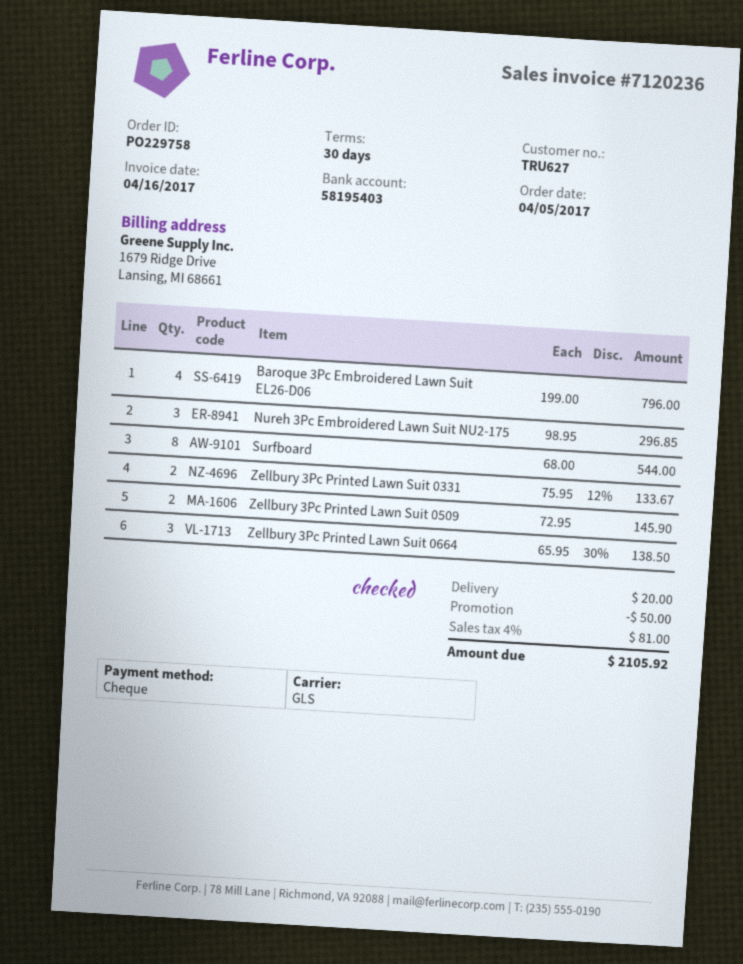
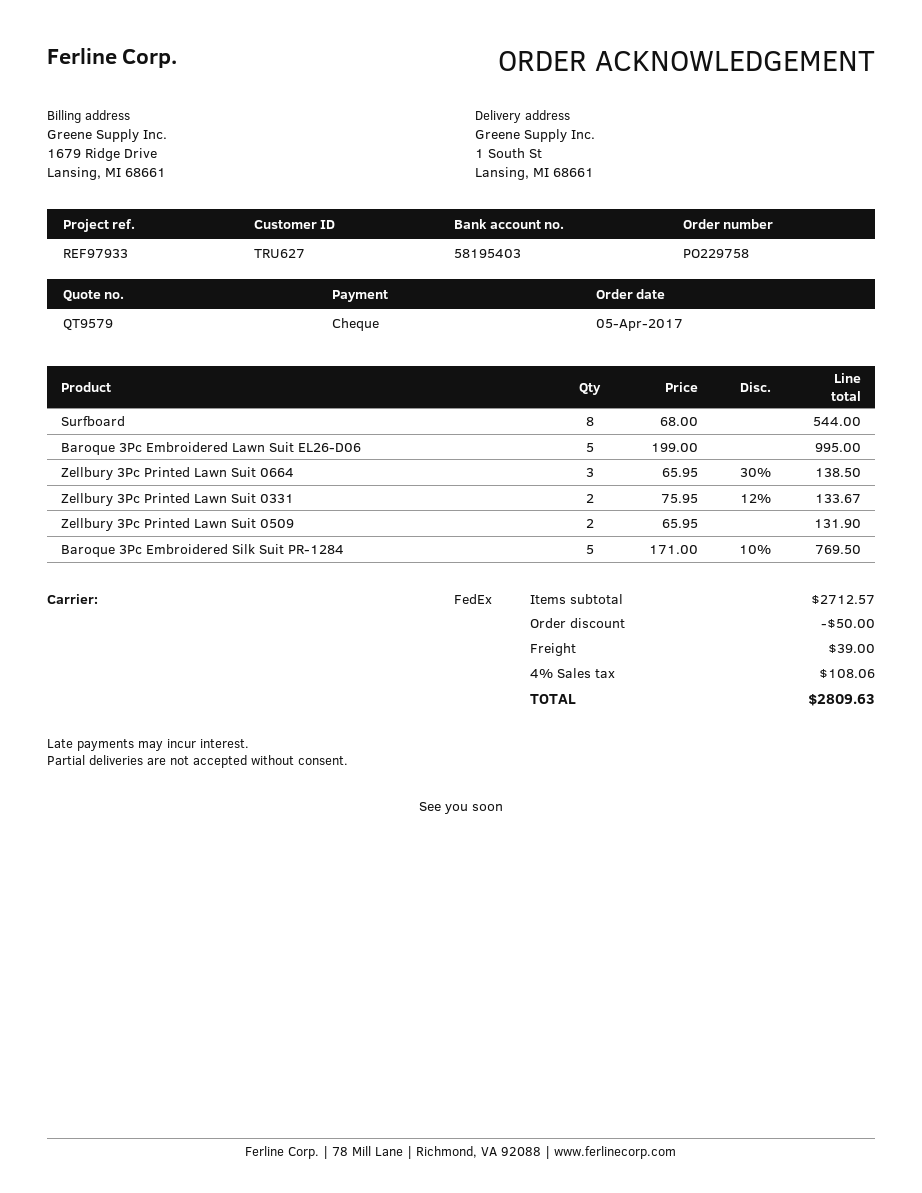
shipping method: GLS -> FedEx
Baroque 3Pc Embroidered Lawn Suit EL26-D06: 4 x 199.00 = 796.00 -> 5 x 199.00 = 995.00
Nureh 3Pc Embroidered Lawn Suit NU2-175: 3 x 98.95 = 296.85 -> none
Zellbury 3Pc Printed Lawn Suit 0509: 2 x 72.95 = 145.90 -> 2 x 65.95 = 131.90
Baroque 3Pc Embroidered Silk Suit PR-1284: none -> 5 x 171.00 - 10% = 769.50
shipping: 20.00 -> 39.00
tax: 4% = 81.00 -> 4% = 108.06
total: 2105.92 -> 2809.63

